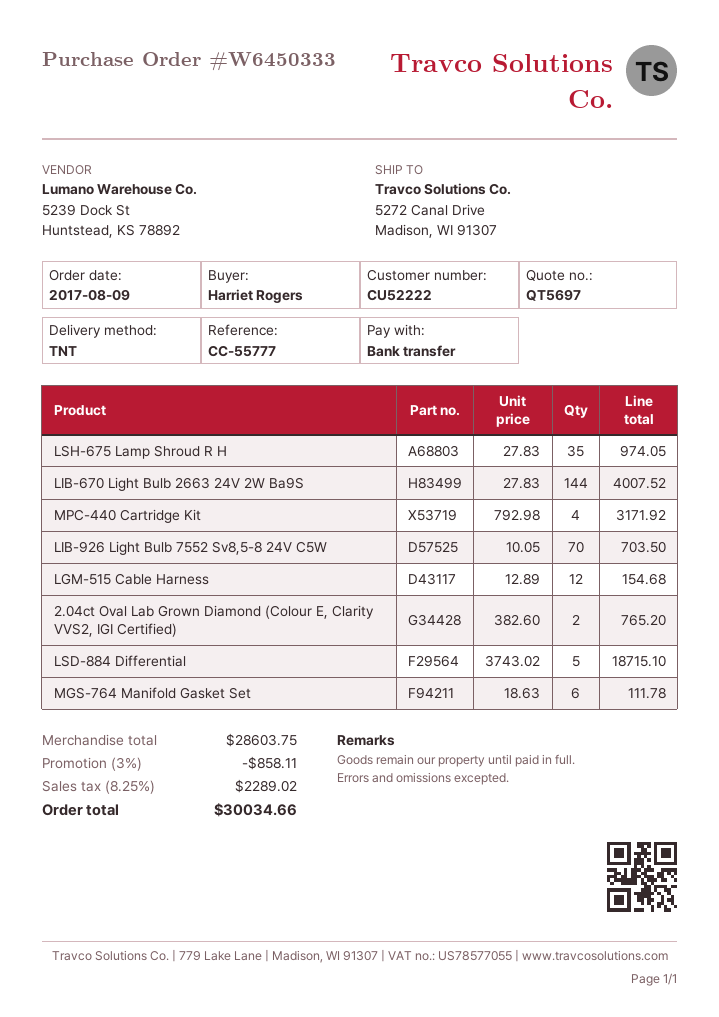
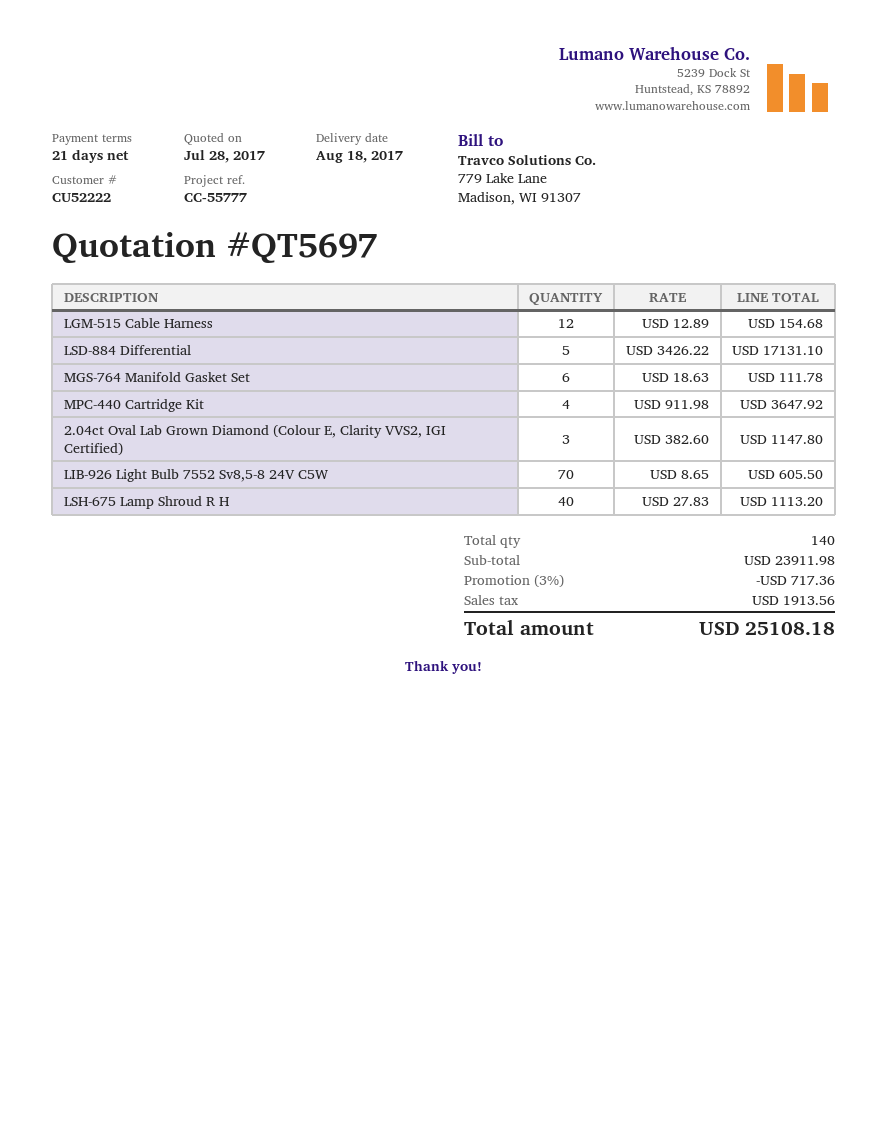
LSH-675 Lamp Shroud R H: 35 x 27.83 = 974.05 -> 40 x 27.83 = 1113.20
LIB-670 Light Bulb 2663 24V 2W Ba9S: 144 x 27.83 = 4007.52 -> none
MPC-440 Cartridge Kit: 4 x 792.98 = 3171.92 -> 4 x 911.98 = 3647.92
LIB-926 Light Bulb 7552 Sv8,5-8 24V C5W: 70 x 10.05 = 703.50 -> 70 x 8.65 = 605.50
2.04ct Oval Lab Grown Diamond (Colour E, Clarity VVS2, IGI Certified): 2 x 382.60 = 765.20 -> 3 x 382.60 = 1147.80
LSD-884 Differential: 5 x 3743.02 = 18715.10 -> 5 x 3426.22 = 17131.10
subtotal: 28603.75 -> 23911.98
discount: 3% = 858.11 -> 3% = 717.36
tax: 2289.02 -> 1913.56
total: 30034.66 -> 25108.18

